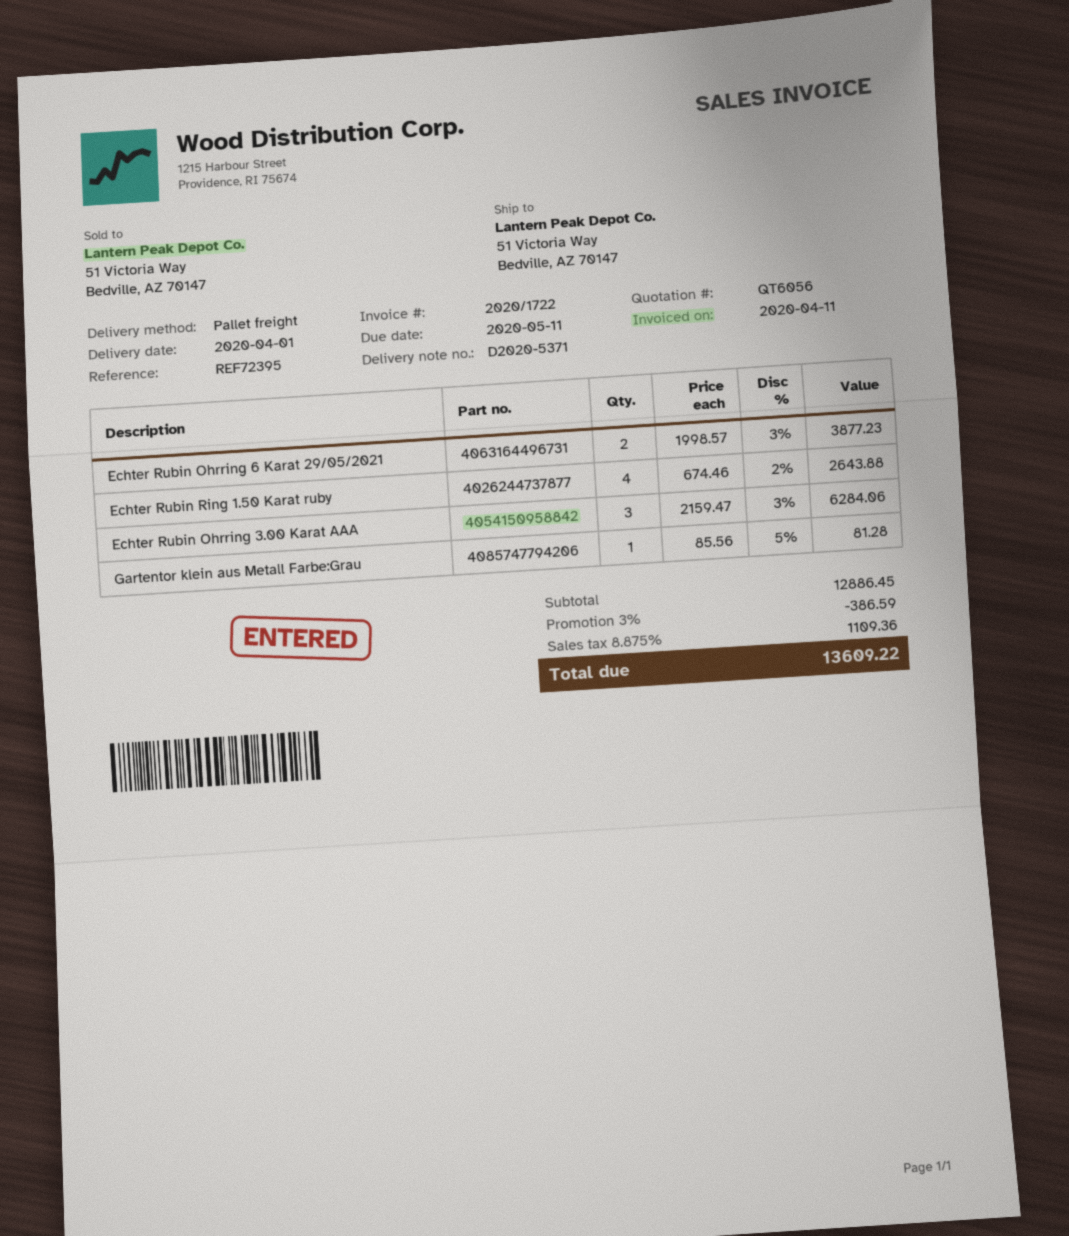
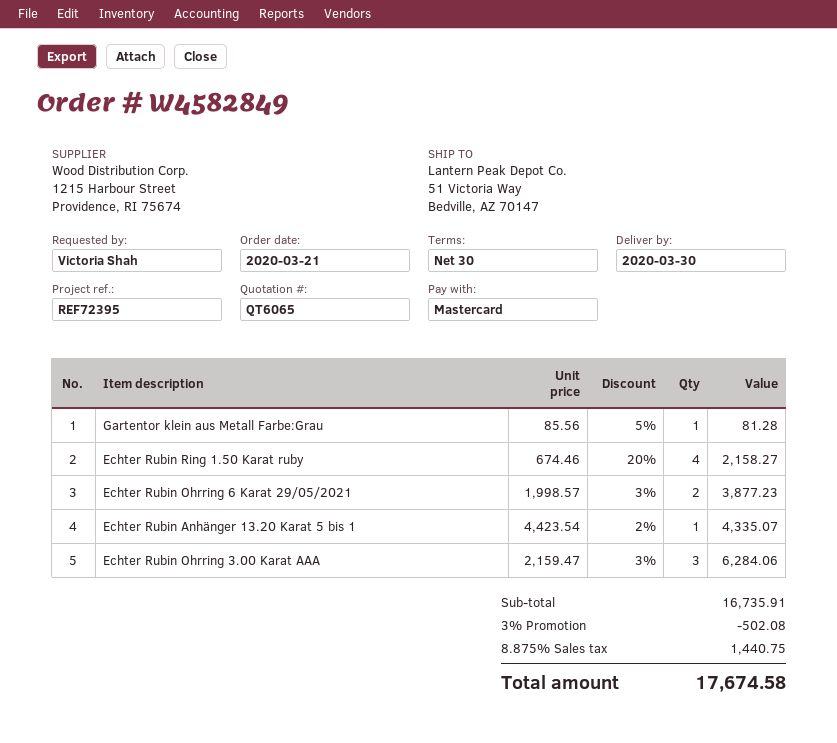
quote number: QT6056 -> QT6065
delivery date: 2020-04-01 -> 2020-03-30
Echter Rubin Ring 1.50 Karat ruby: 4 x 674.46 - 2% = 2643.88 -> 4 x 674.46 - 20% = 2158.27
Echter Rubin Anhänger 13.20 Karat 5 bis 1: none -> 1 x 4423.54 - 2% = 4335.07
subtotal: 12886.45 -> 16735.91
discount: 3% = 386.59 -> 3% = 502.08
tax: 8.875% = 1109.36 -> 8.875% = 1440.75
total: 13609.22 -> 17674.58

